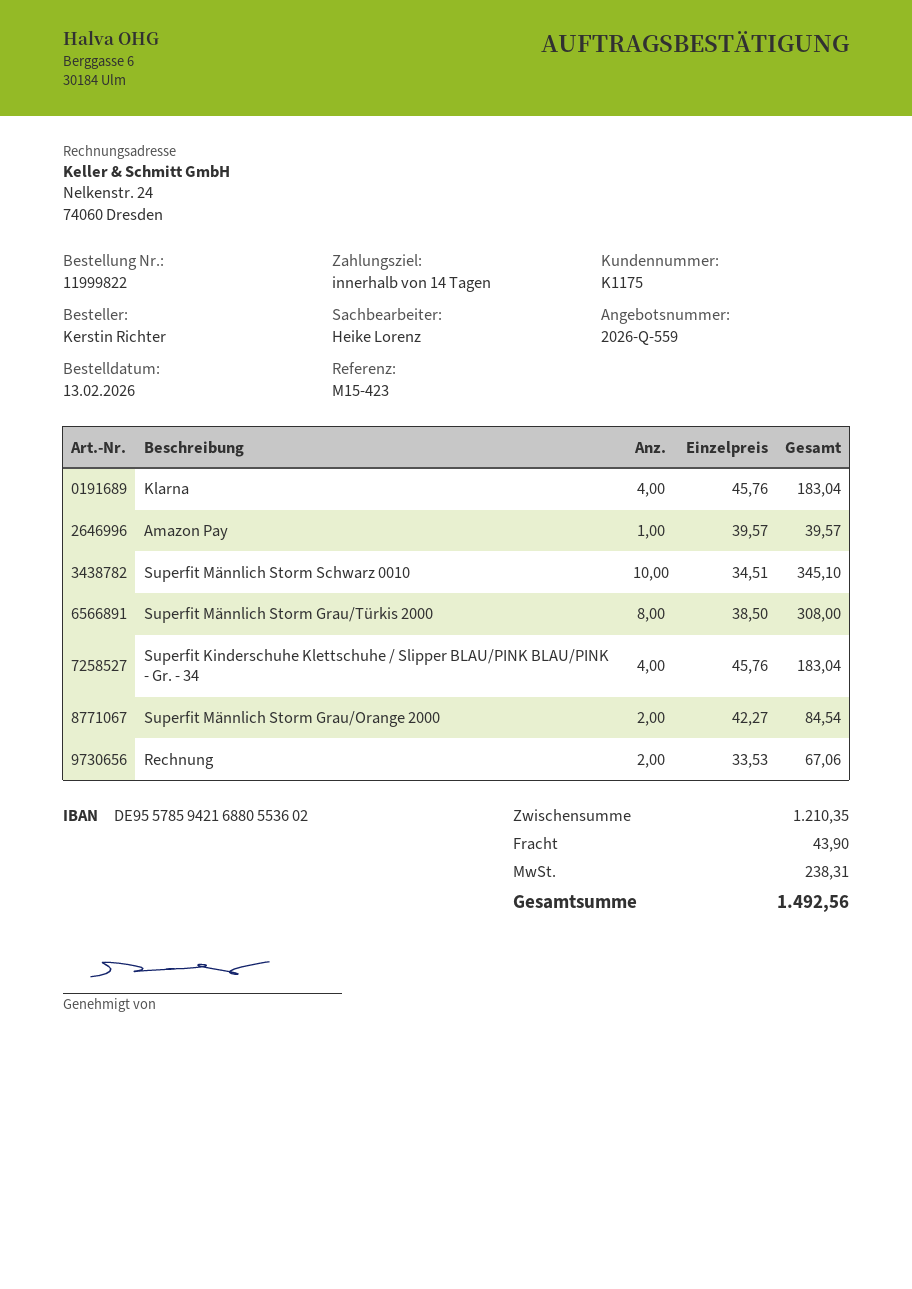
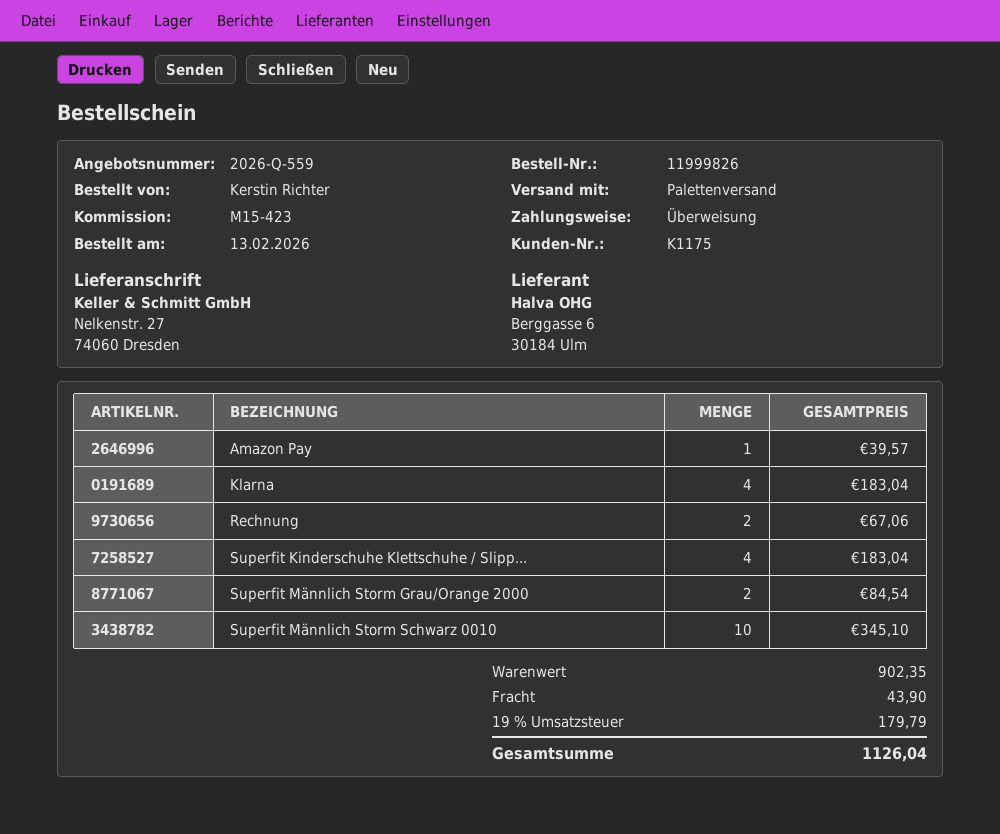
order number: 11999822 -> 11999826
Superfit Männlich Storm Grau/Türkis 2000: 8 for 308.00 -> none
subtotal: 1210.35 -> 902.35
tax: 238.31 -> 179.79
total: 1492.56 -> 1126.04

